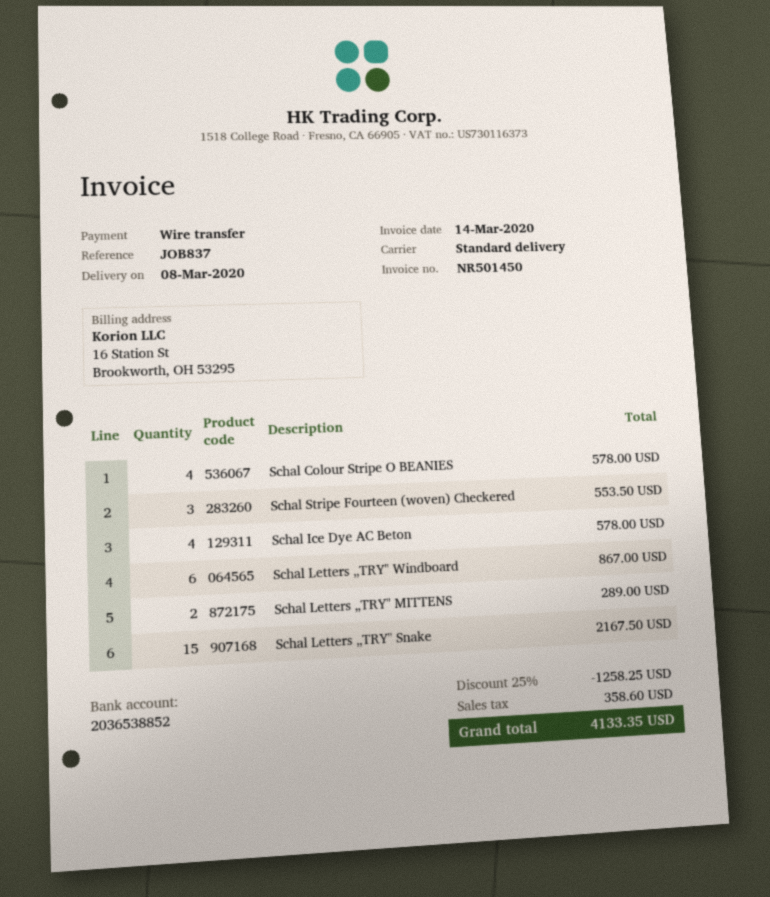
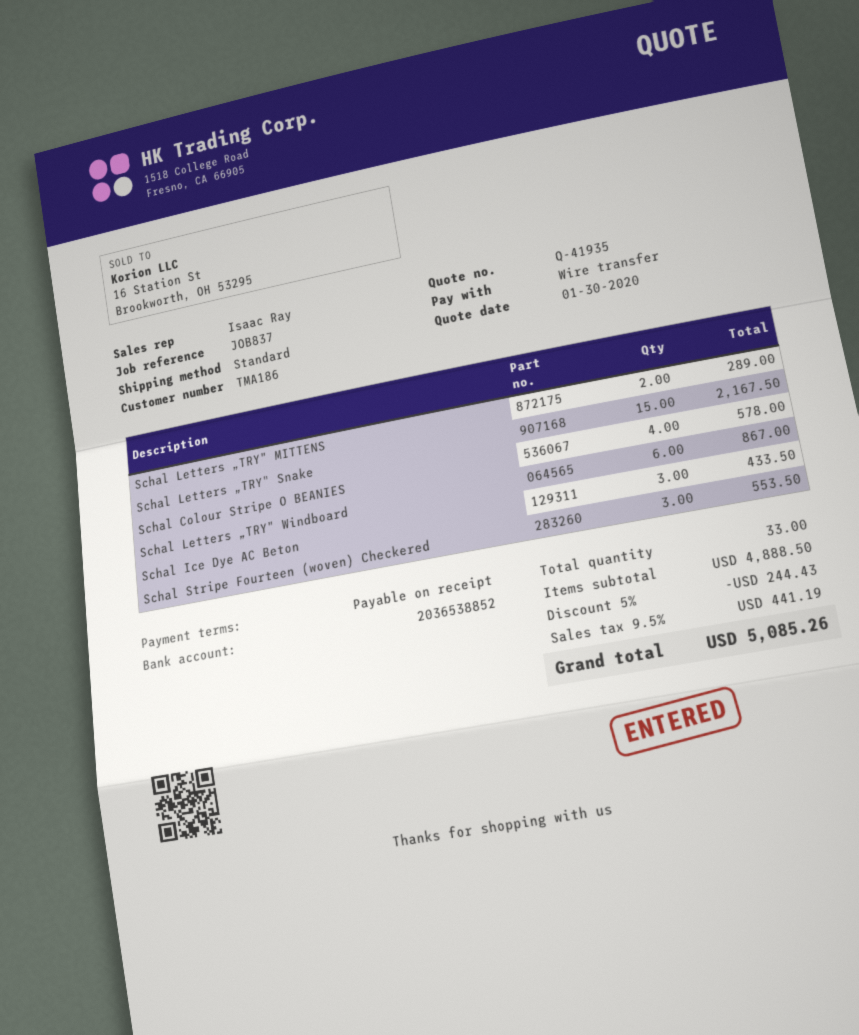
Schal Ice Dye AC Beton: 4 for 578.00 -> 3 for 433.50
discount: 25% = 1258.25 -> 5% = 244.43
tax: 358.60 -> 441.19
total: 4133.35 -> 5085.26

